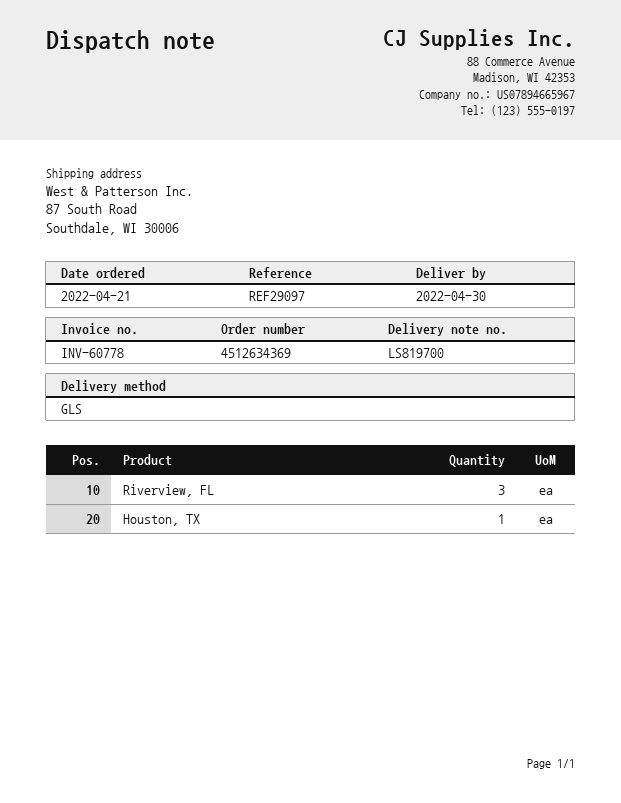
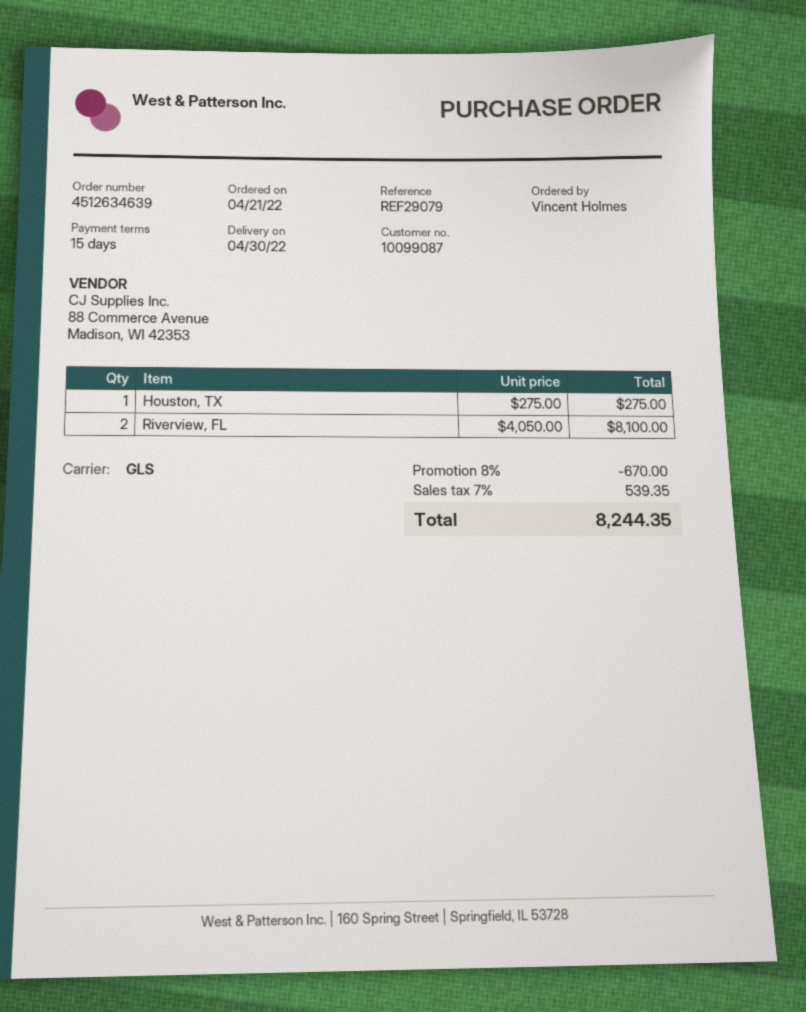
order number: 4512634369 -> 4512634639
reference: REF29097 -> REF29079
Riverview, FL: 3 -> 2

